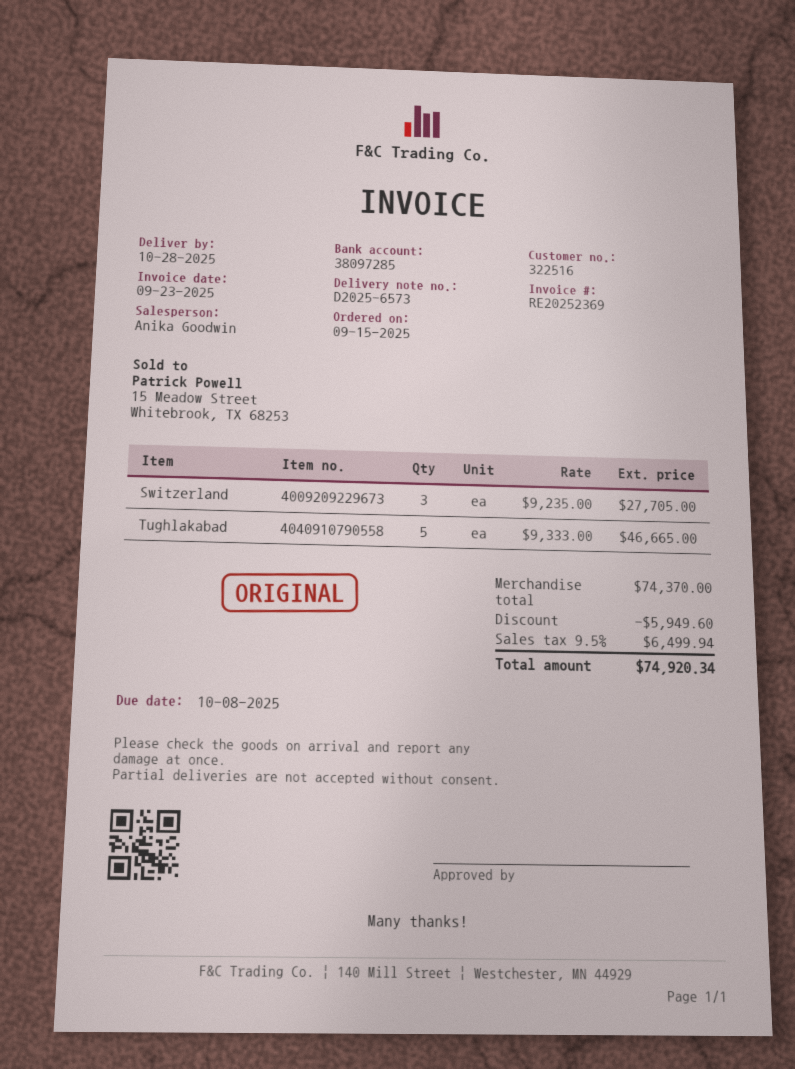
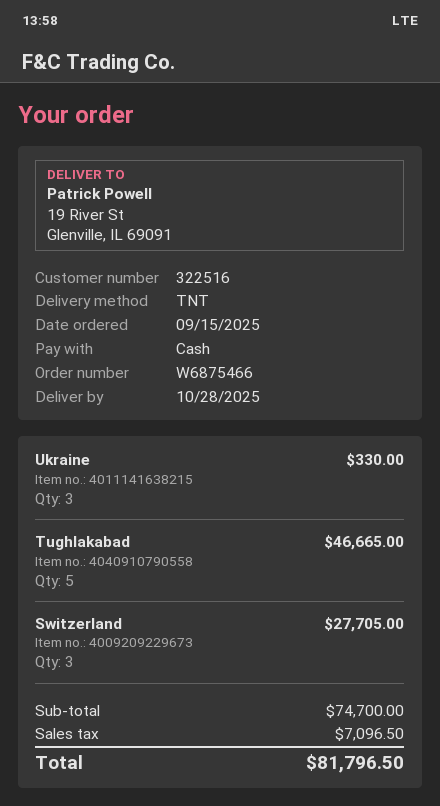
Ukraine: none -> 3 for 330.00
subtotal: 74370.00 -> 74700.00
discount: 5949.60 -> none
tax: 6499.94 -> 7096.50
total: 74920.34 -> 81796.50

